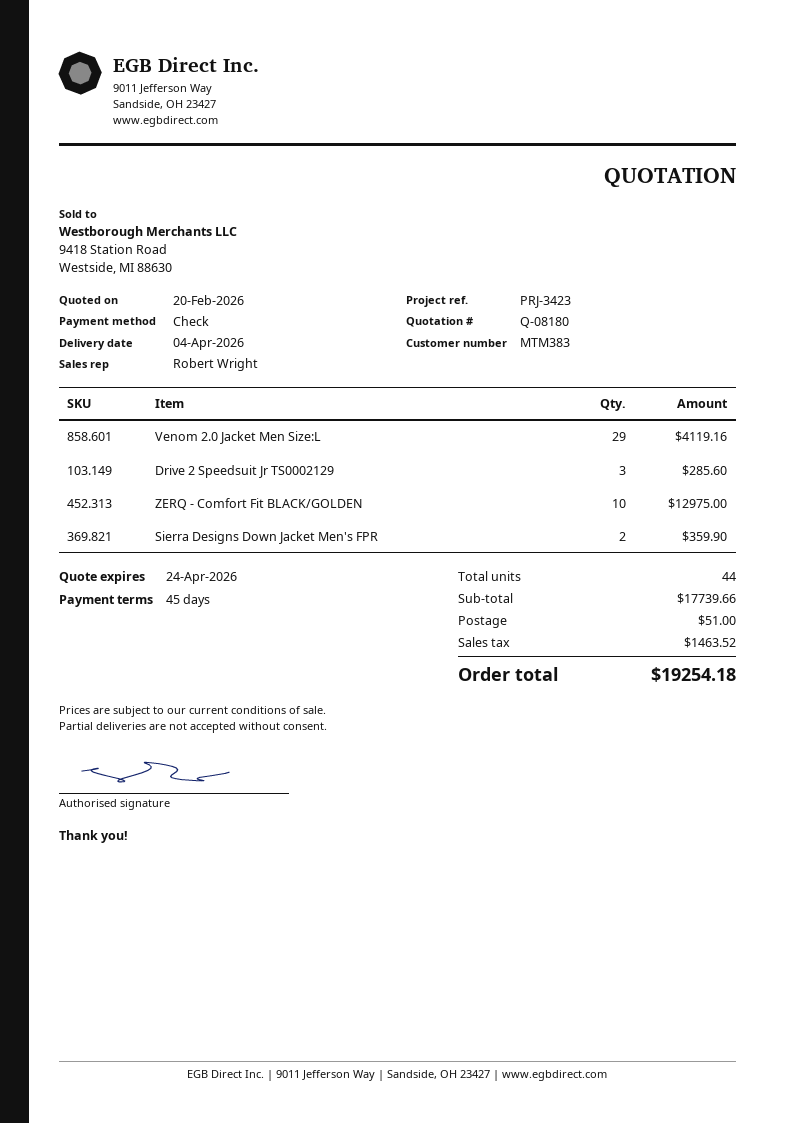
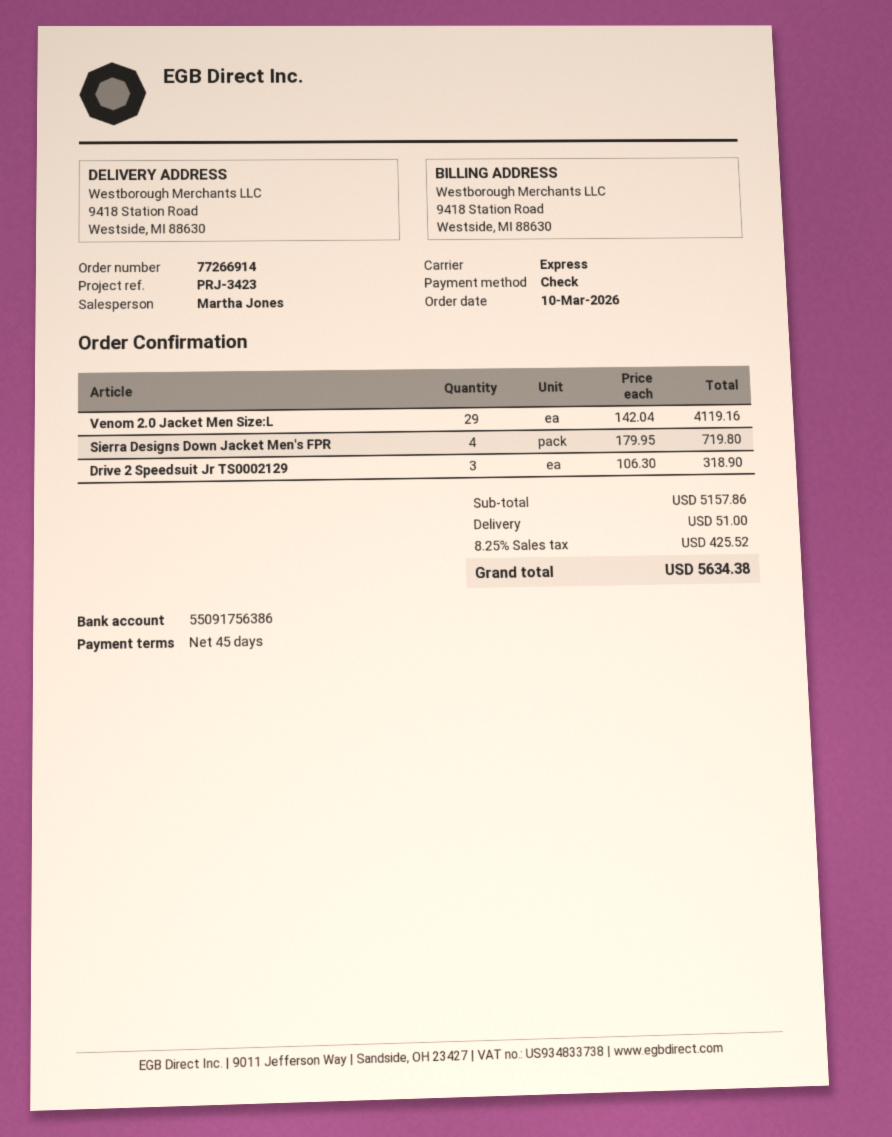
sales rep: Robert Wright -> Martha Jones
Drive 2 Speedsuit Jr TS0002129: 3 for 285.60 -> 3 for 318.90
ZERQ - Comfort Fit BLACK/GOLDEN: 10 for 12975.00 -> none
Sierra Designs Down Jacket Men's FPR: 2 for 359.90 -> 4 for 719.80
subtotal: 17739.66 -> 5157.86
tax: 1463.52 -> 425.52
total: 19254.18 -> 5634.38

